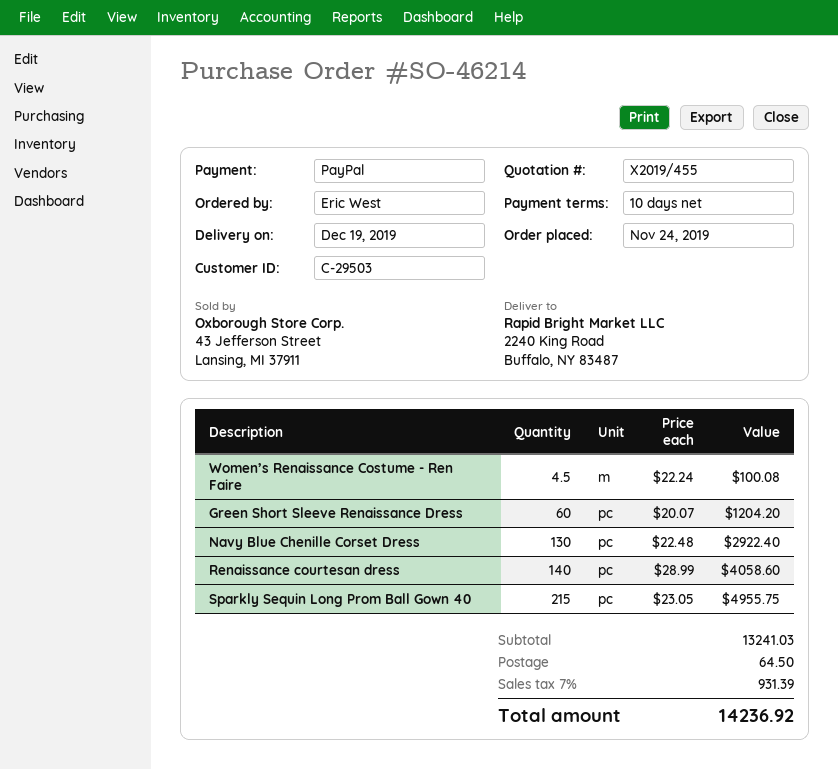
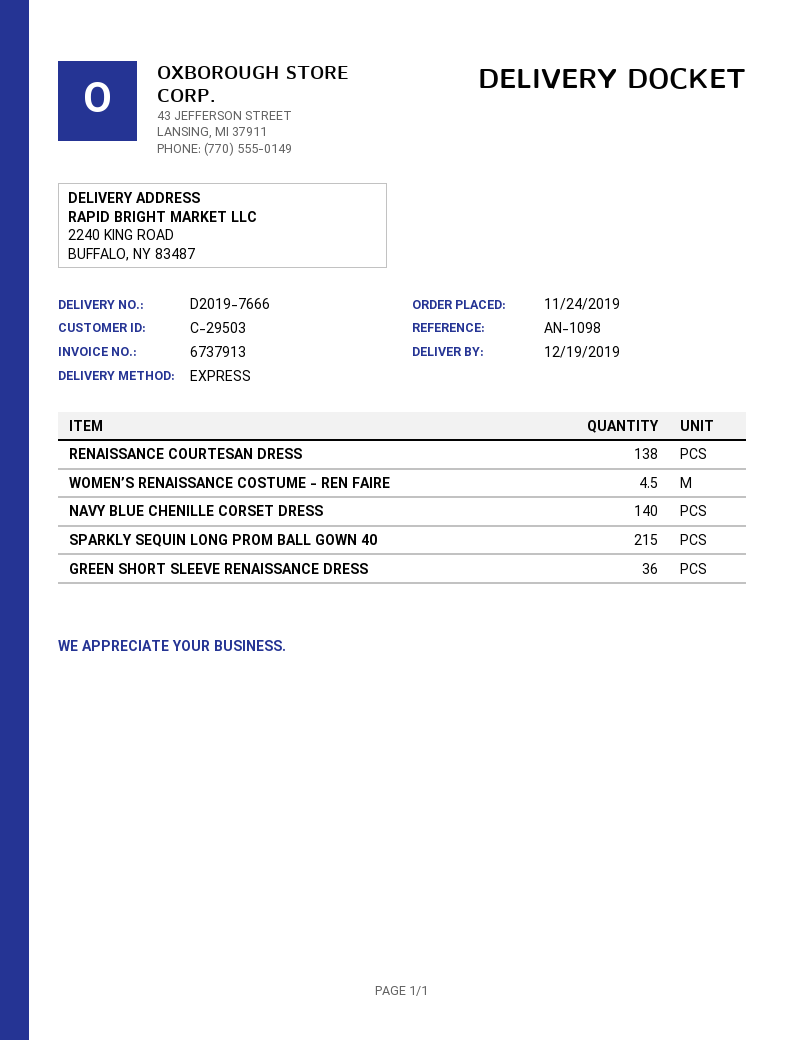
Green Short Sleeve Renaissance Dress: 60 -> 36
Navy Blue Chenille Corset Dress: 130 -> 140
Renaissance courtesan dress: 140 -> 138

